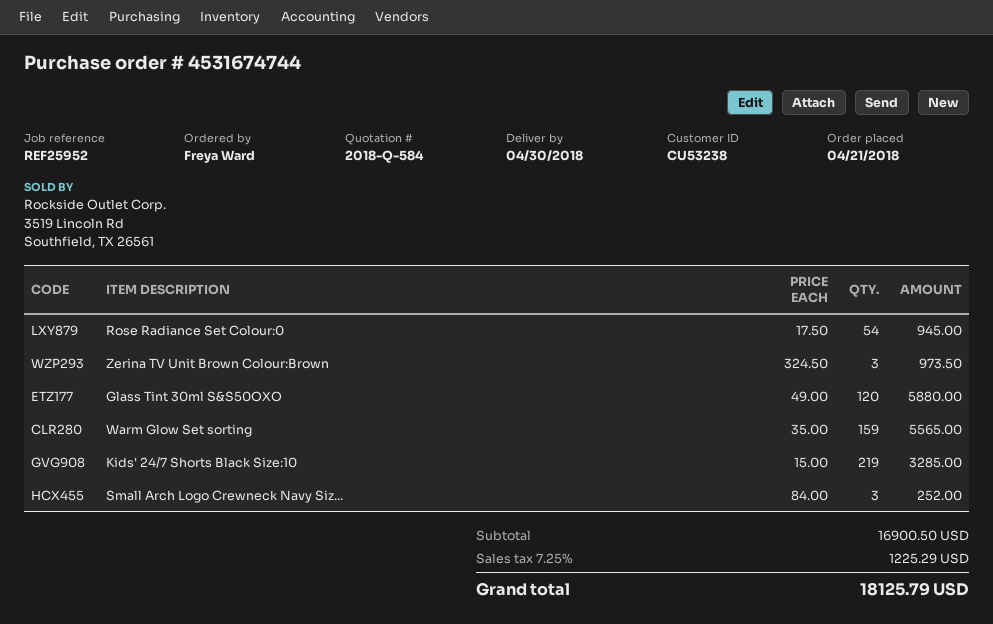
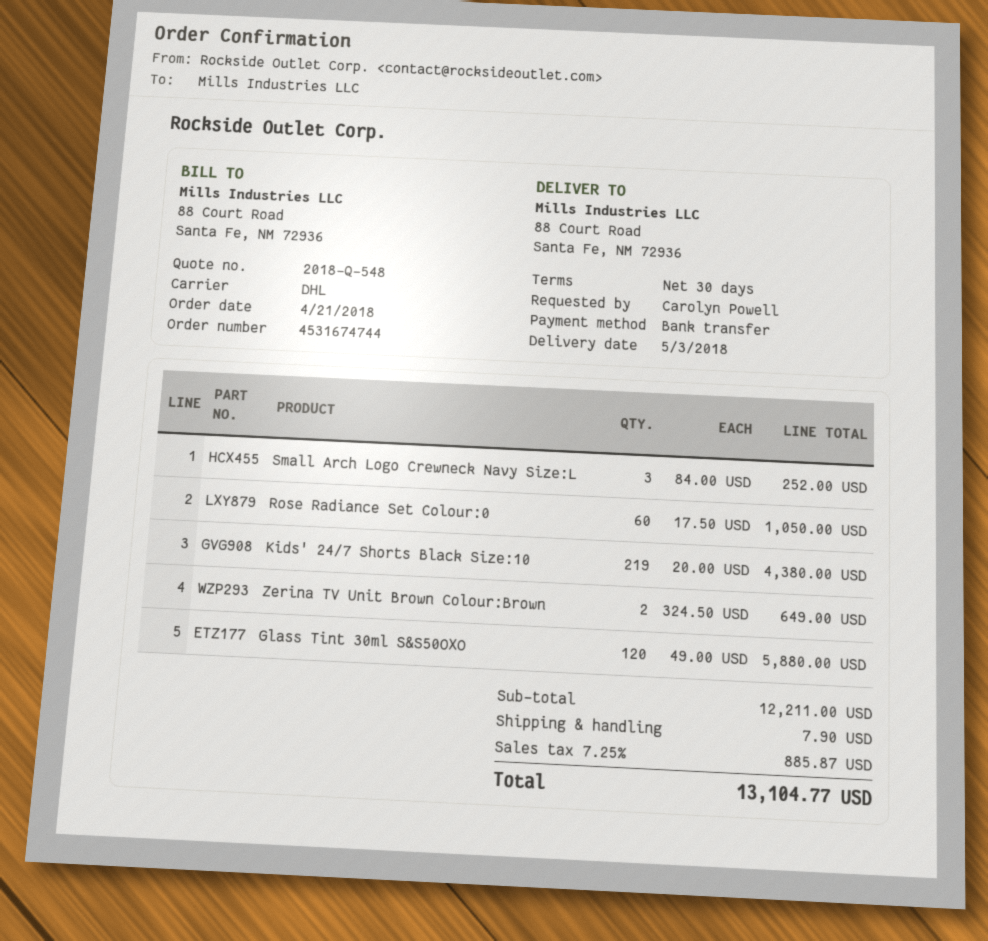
quote number: 2018-Q-584 -> 2018-Q-548
delivery date: 2018-04-30 -> 2018-05-03
ordered by: Freya Ward -> Carolyn Powell
Rose Radiance Set Colour:0: 54 x 17.50 = 945.00 -> 60 x 17.50 = 1050.00
Zerina TV Unit Brown Colour:Brown: 3 x 324.50 = 973.50 -> 2 x 324.50 = 649.00
Warm Glow Set sorting: 159 x 35.00 = 5565.00 -> none
Kids' 24/7 Shorts Black Size:10: 219 x 15.00 = 3285.00 -> 219 x 20.00 = 4380.00
subtotal: 16900.50 -> 12211.00
shipping: none -> 7.90
tax: 7.25% = 1225.29 -> 7.25% = 885.87
total: 18125.79 -> 13104.77

